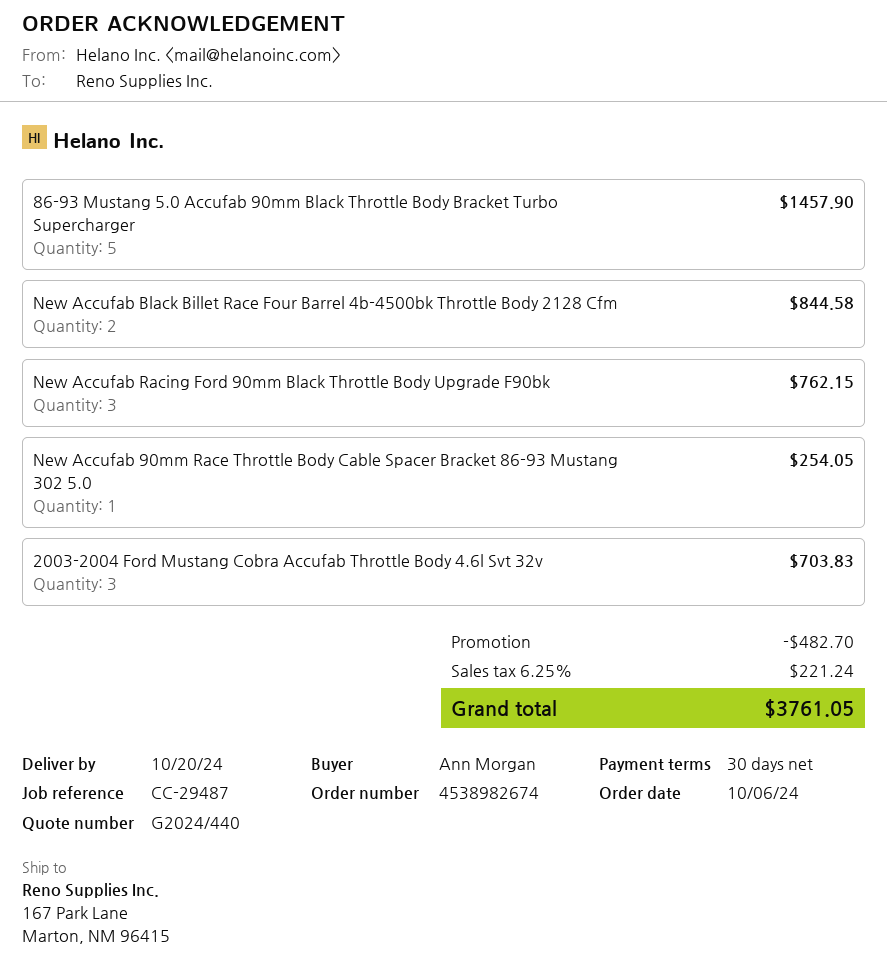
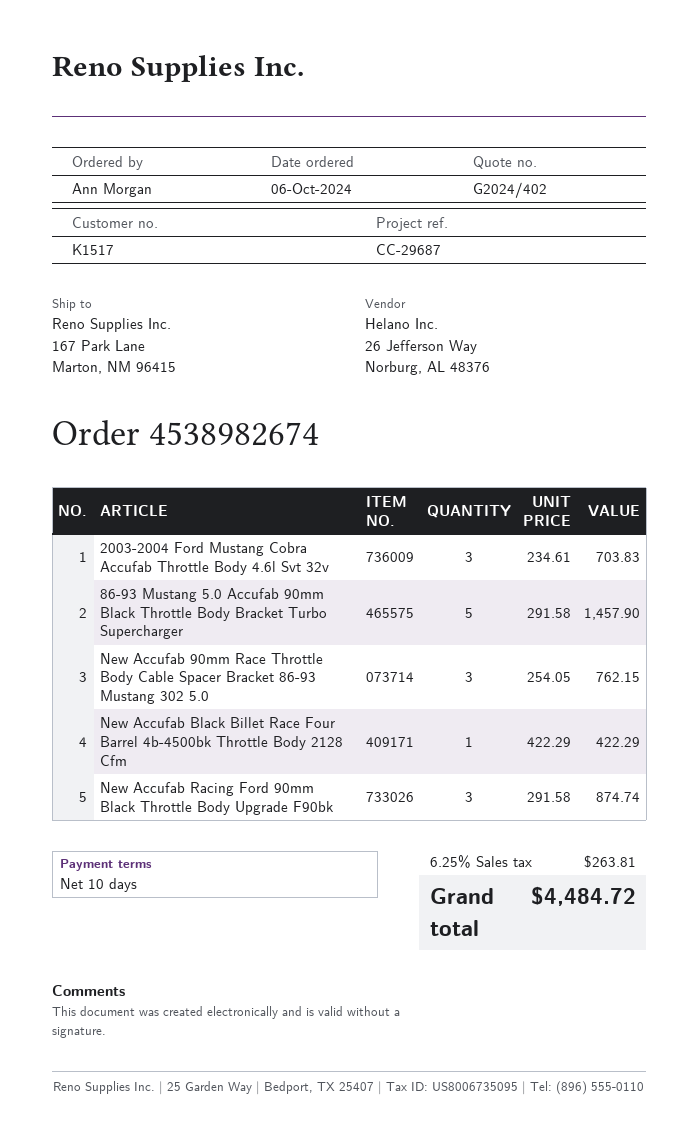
quote number: G2024/440 -> G2024/402
payment terms: 30 days -> 10 days
reference: CC-29487 -> CC-29687
New Accufab Black Billet Race Four Barrel 4b-4500bk Throttle Body 2128 Cfm: 2 for 844.58 -> 1 for 422.29
New Accufab Racing Ford 90mm Black Throttle Body Upgrade F90bk: 3 for 762.15 -> 3 for 874.74
New Accufab 90mm Race Throttle Body Cable Spacer Bracket 86-93 Mustang 302 5.0: 1 for 254.05 -> 3 for 762.15
discount: 482.70 -> none
tax: 6.25% = 221.24 -> 6.25% = 263.81
total: 3761.05 -> 4484.72

